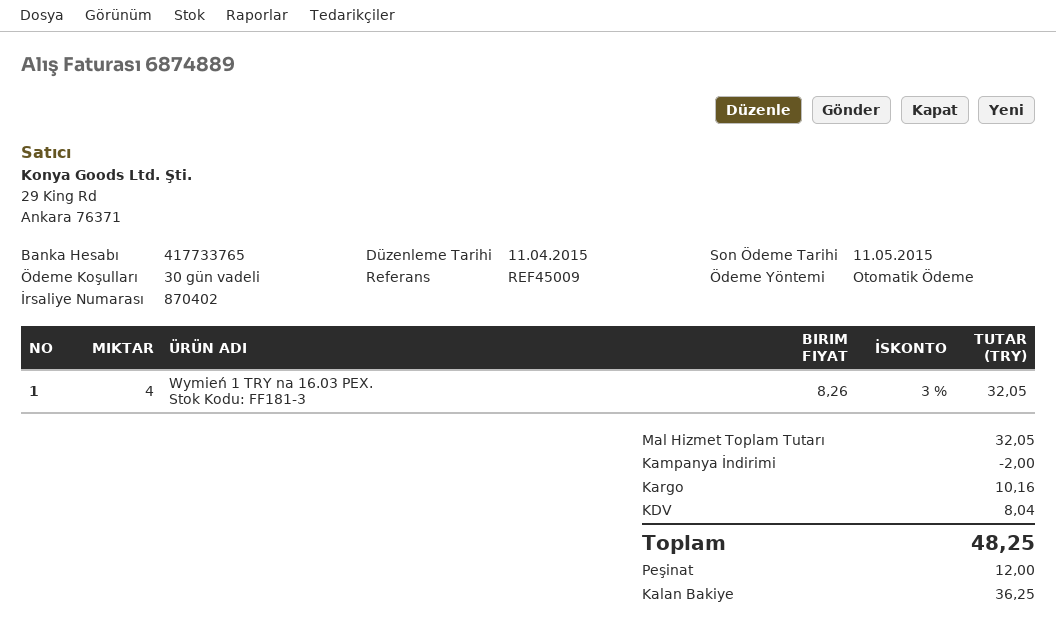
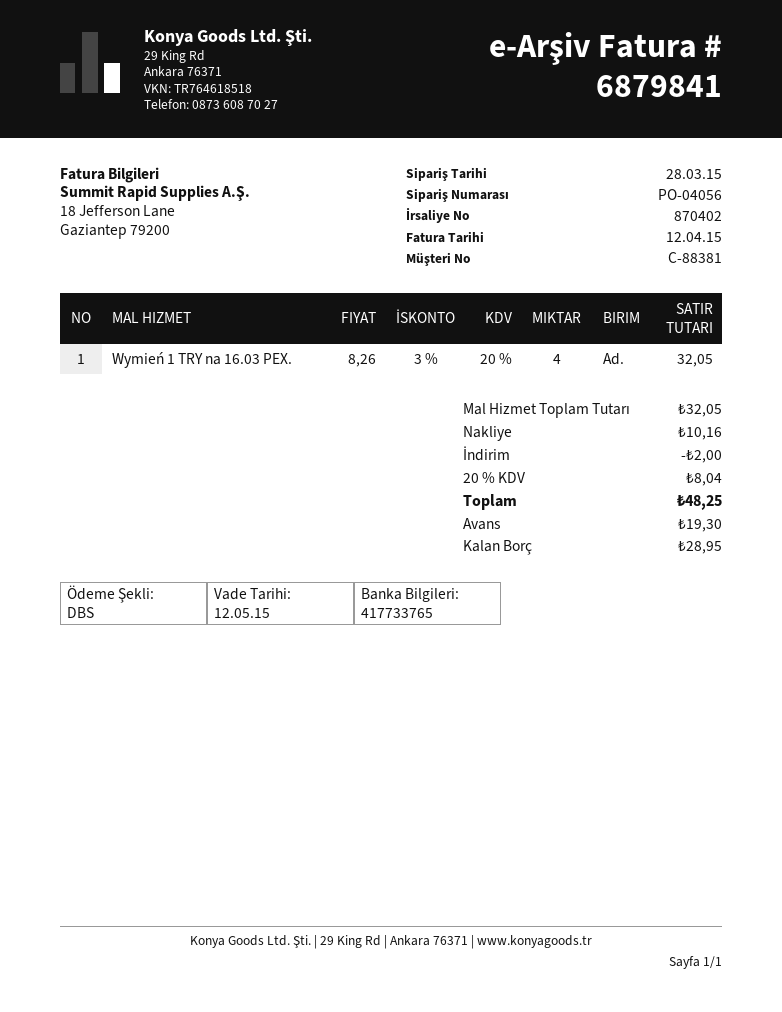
invoice number: 6874889 -> 6879841
invoice date: 2015-04-11 -> 2015-04-12
due date: 2015-05-11 -> 2015-05-12
deposit: 12.00 -> 19.30
balance: 36.25 -> 28.95

